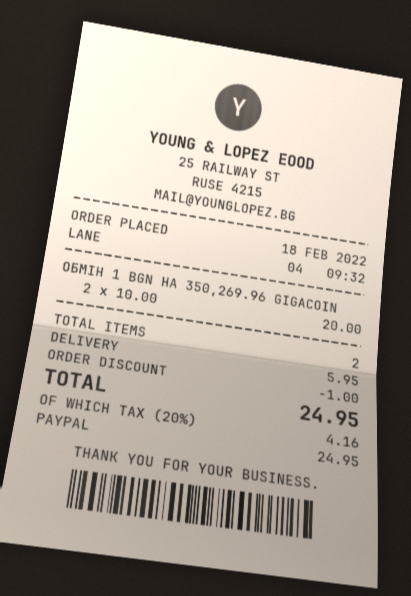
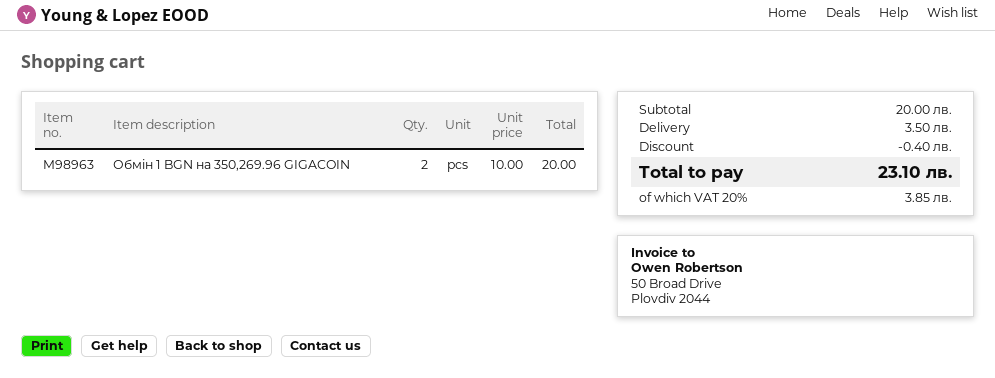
discount: 1.00 -> 0.40
shipping: 5.95 -> 3.50
tax: 20% = 4.16 -> 20% = 3.85
total: 24.95 -> 23.10

